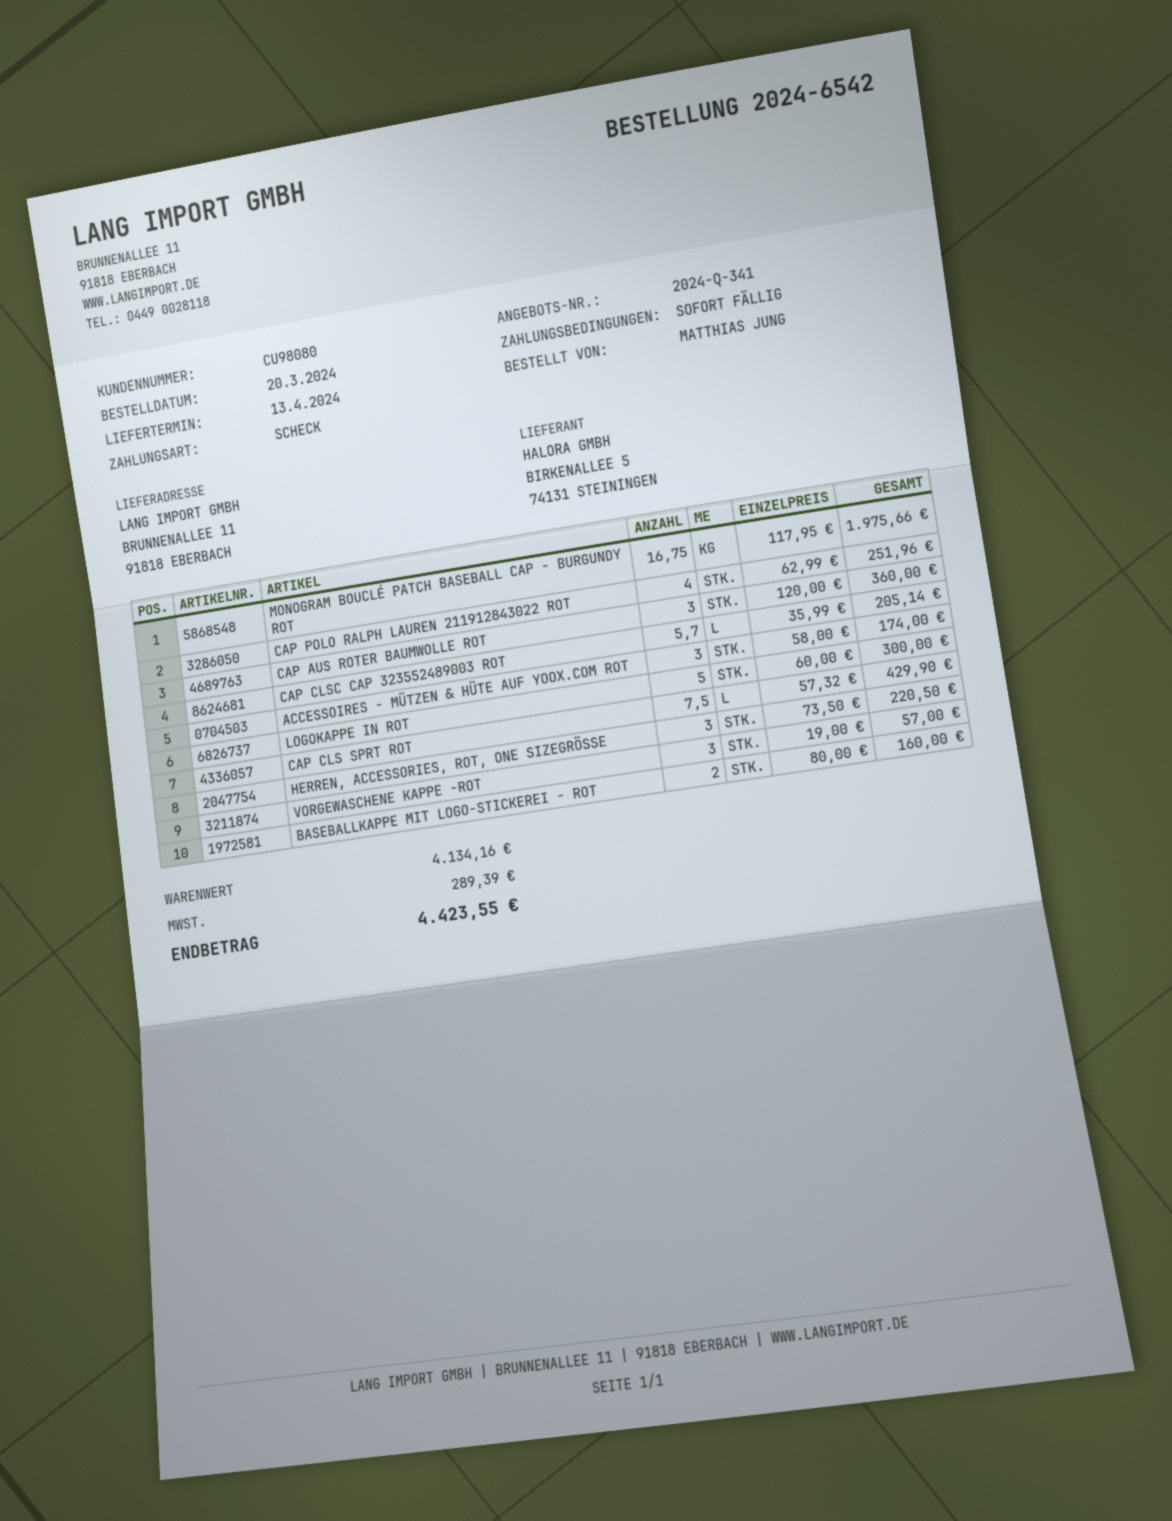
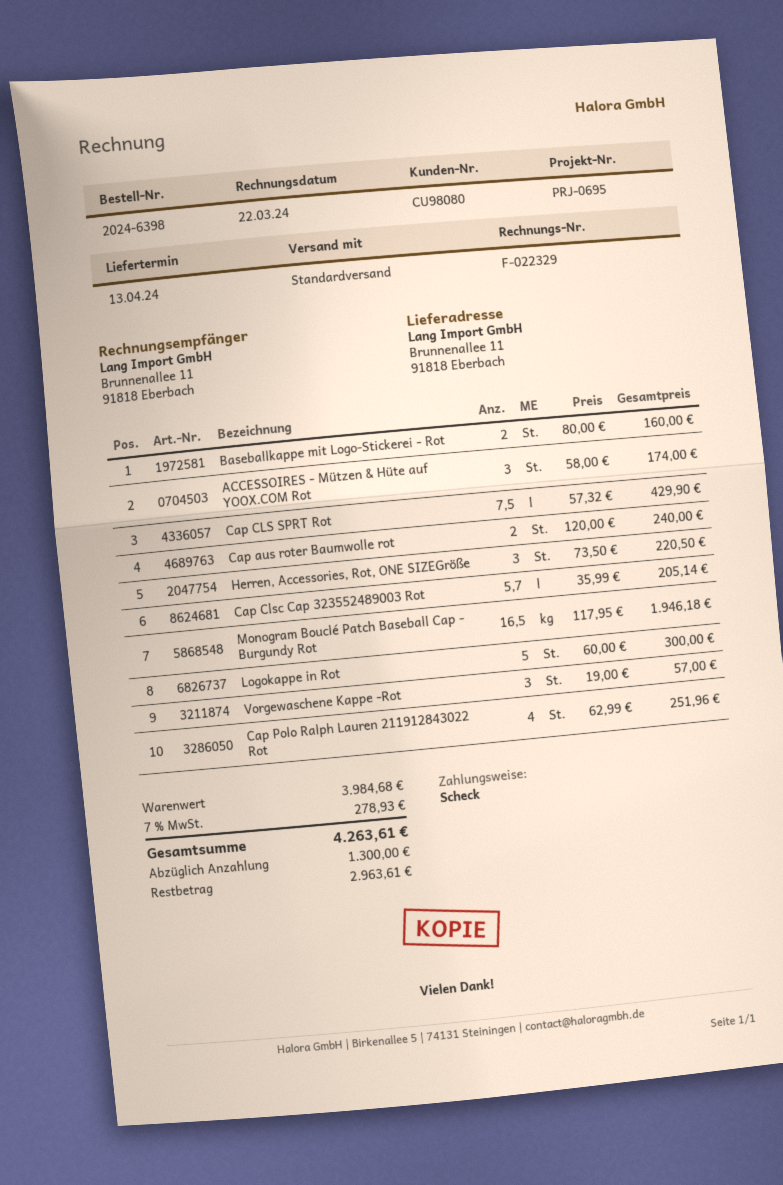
order number: 2024-6542 -> 2024-6398
MONOGRAM BOUCLÉ PATCH BASEBALL CAP - BURGUNDY ROT: 16.75 x 117.95 = 1975.66 -> 16.5 x 117.95 = 1946.18
CAP AUS ROTER BAUMWOLLE ROT: 3 x 120.00 = 360.00 -> 2 x 120.00 = 240.00
subtotal: 4134.16 -> 3984.68
tax: 289.39 -> 278.93
total: 4423.55 -> 4263.61

